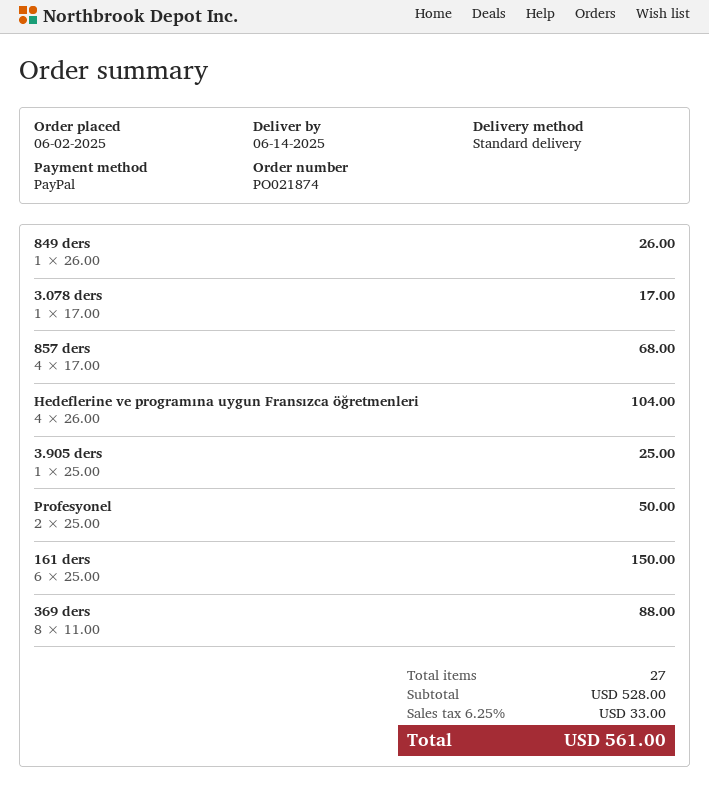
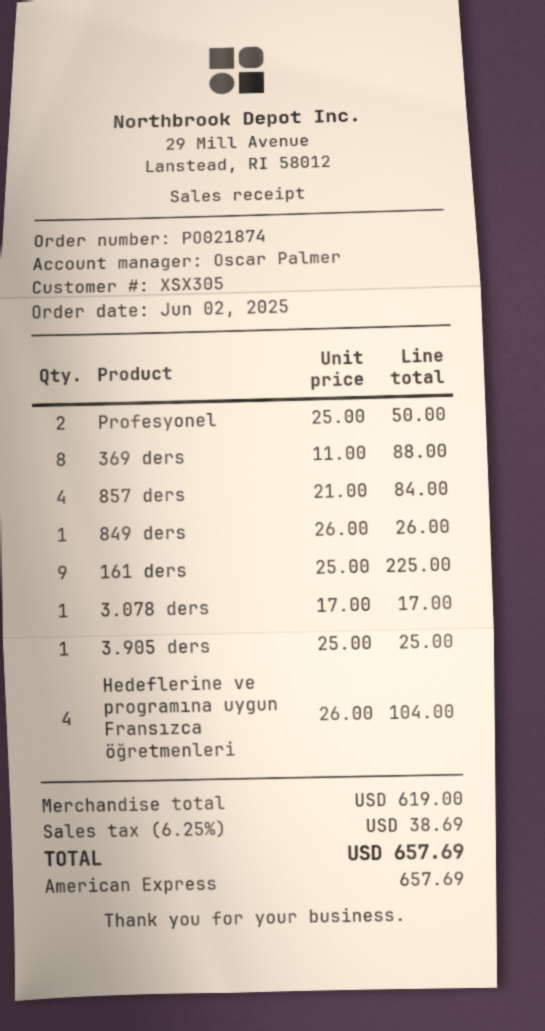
payment method: PayPal -> American Express
857 ders: 4 x 17.00 = 68.00 -> 4 x 21.00 = 84.00
161 ders: 6 x 25.00 = 150.00 -> 9 x 25.00 = 225.00
subtotal: 528.00 -> 619.00
tax: 6.25% = 33.00 -> 6.25% = 38.69
total: 561.00 -> 657.69

